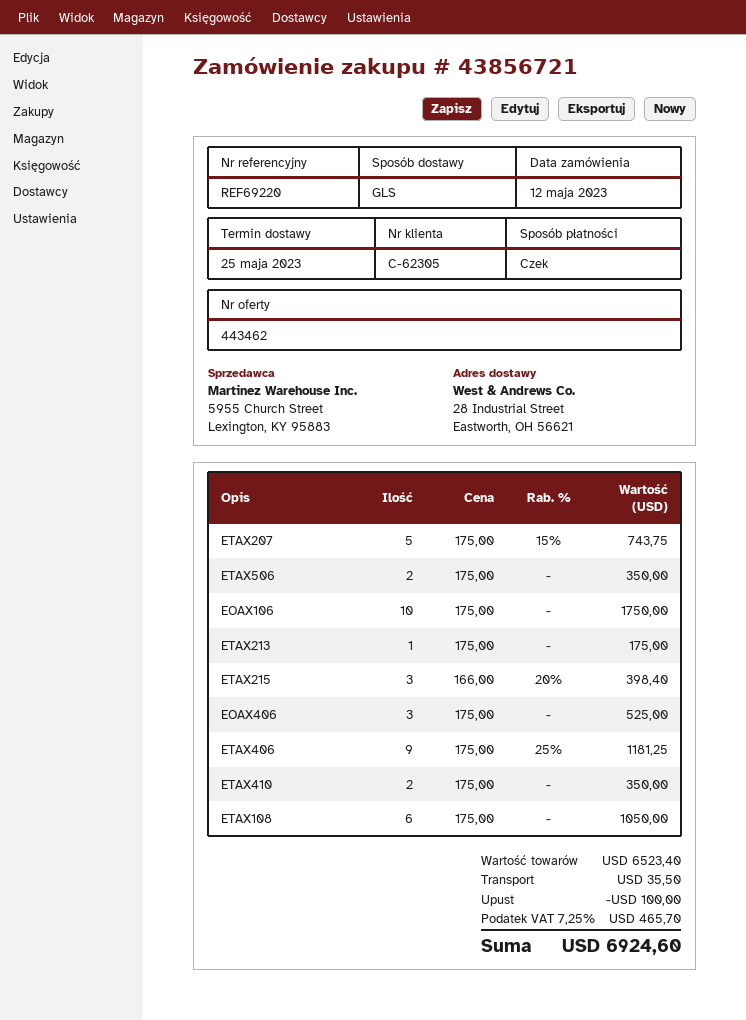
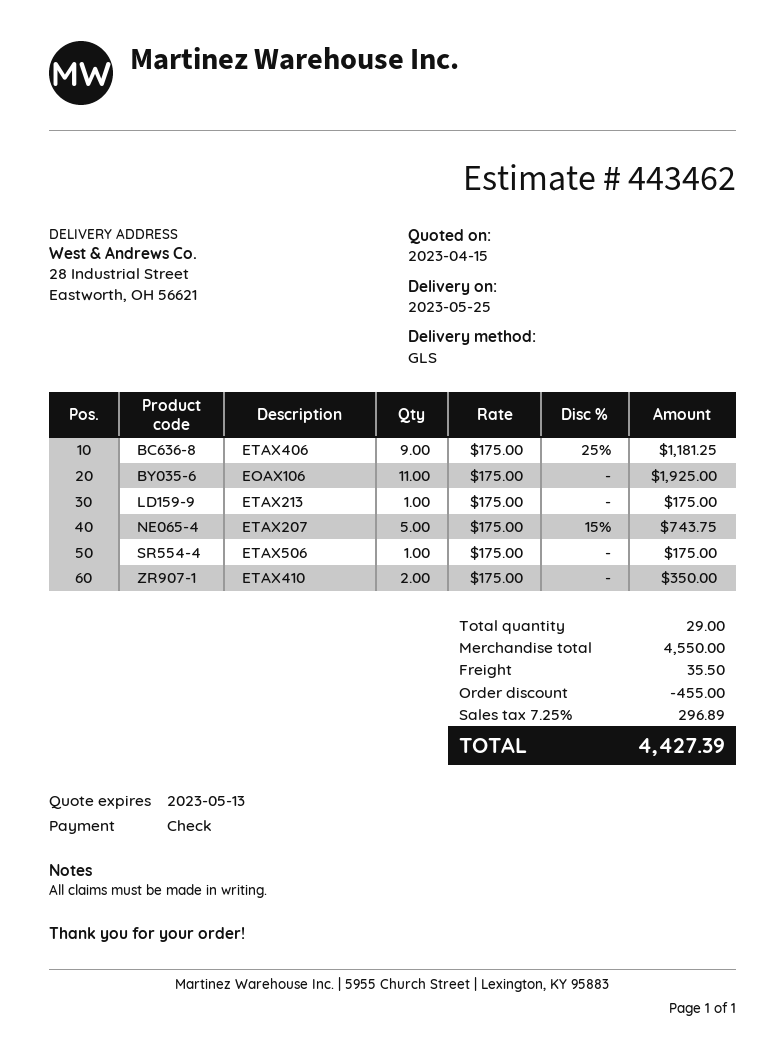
ETAX506: 2 x 175.00 = 350.00 -> 1 x 175.00 = 175.00
EOAX106: 10 x 175.00 = 1750.00 -> 11 x 175.00 = 1925.00
ETAX215: 3 x 166.00 - 20% = 398.40 -> none
EOAX406: 3 x 175.00 = 525.00 -> none
ETAX108: 6 x 175.00 = 1050.00 -> none
subtotal: 6523.40 -> 4550.00
discount: 100.00 -> 455.00
tax: 7.25% = 465.70 -> 7.25% = 296.89
total: 6924.60 -> 4427.39

